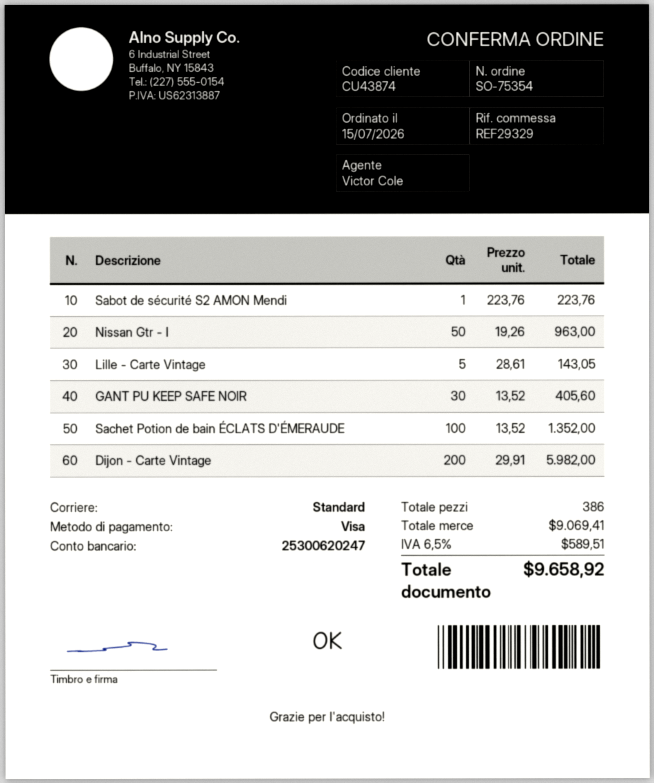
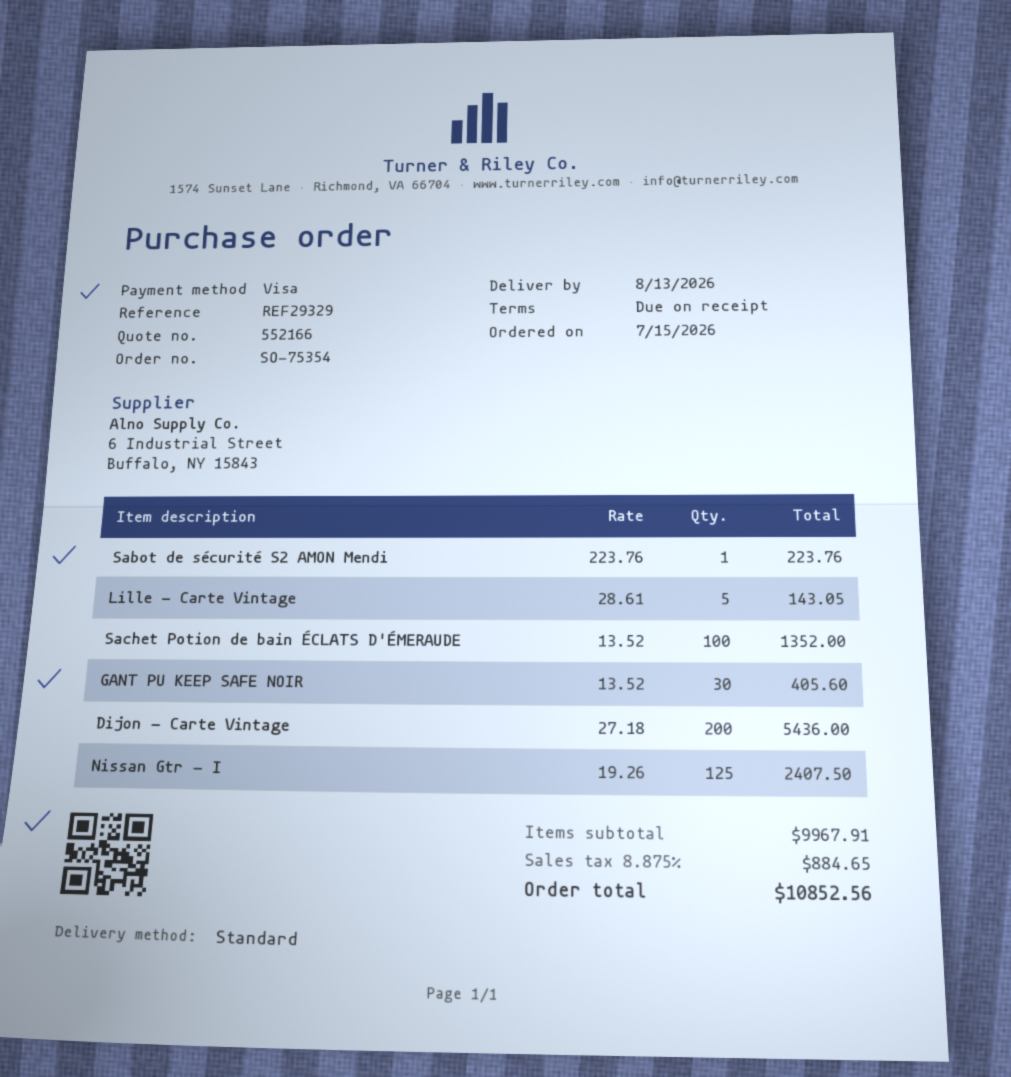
Nissan Gtr - I: 50 x 19.26 = 963.00 -> 125 x 19.26 = 2407.50
Dijon - Carte Vintage: 200 x 29.91 = 5982.00 -> 200 x 27.18 = 5436.00
subtotal: 9069.41 -> 9967.91
tax: 6.5% = 589.51 -> 8.875% = 884.65
total: 9658.92 -> 10852.56

